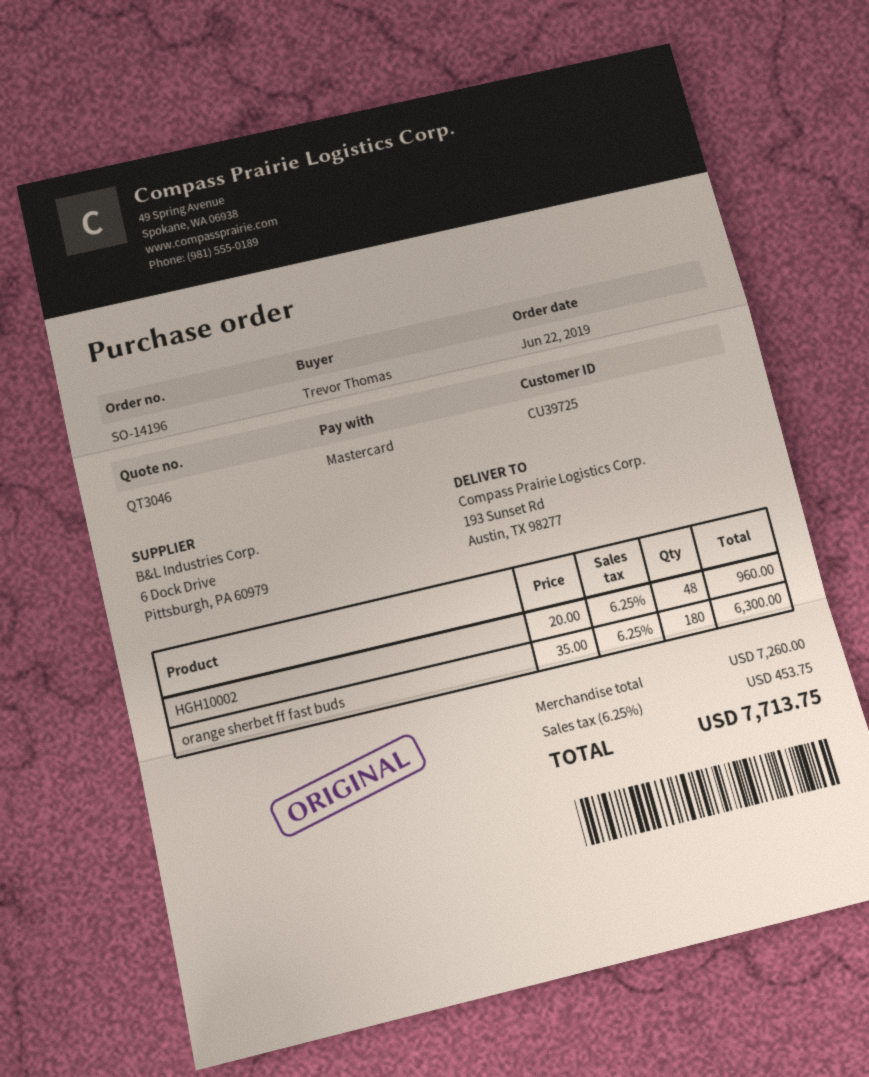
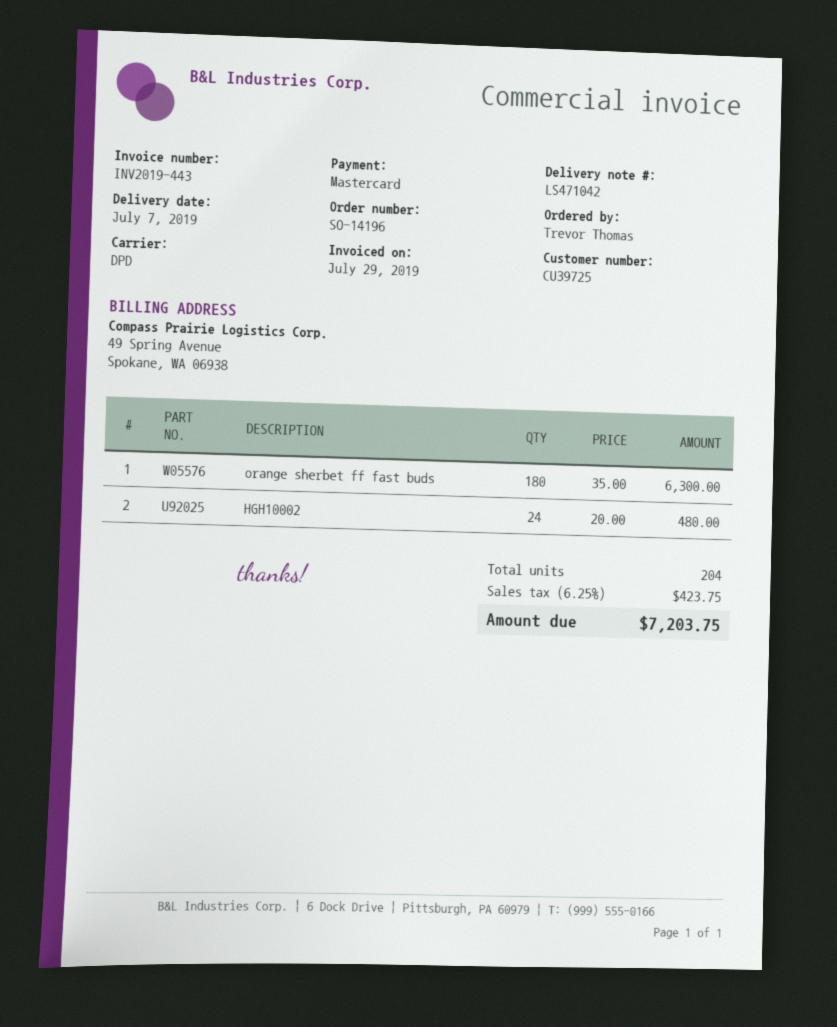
HGH10002: 48 x 20.00 = 960.00 -> 24 x 20.00 = 480.00
tax: 6.25% = 453.75 -> 6.25% = 423.75
total: 7713.75 -> 7203.75

